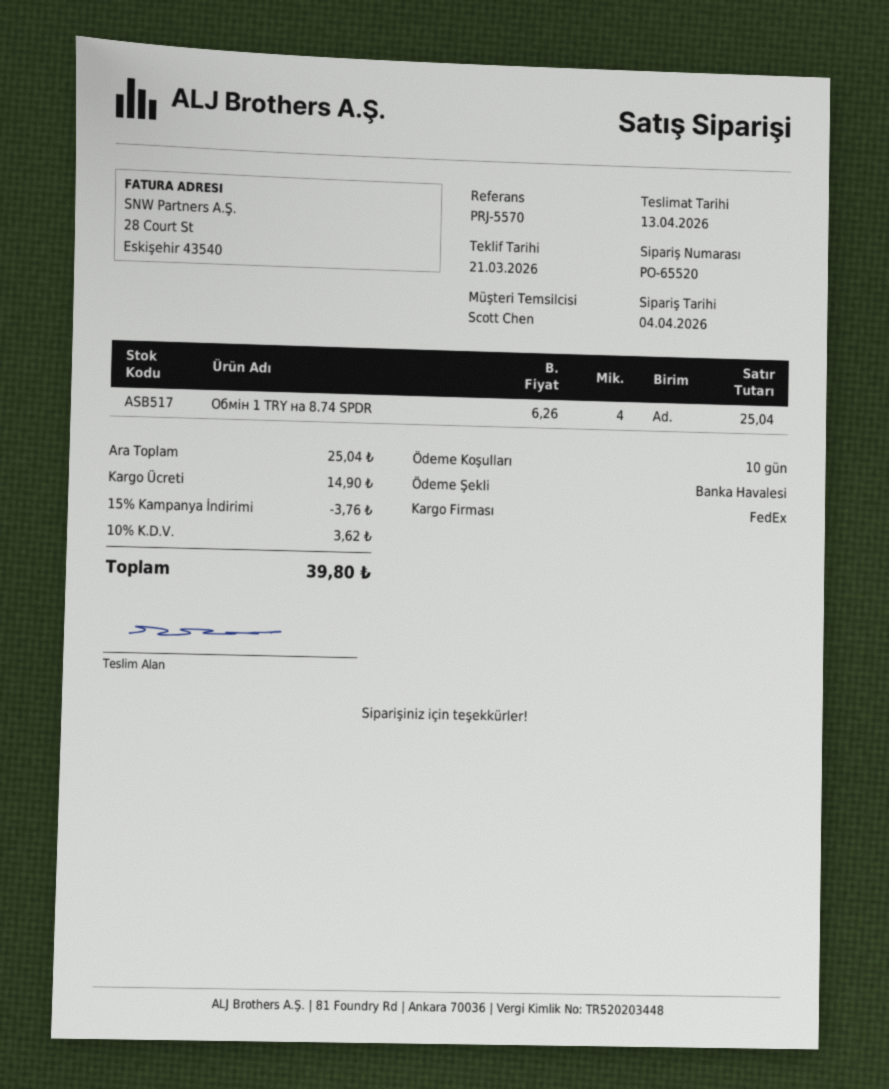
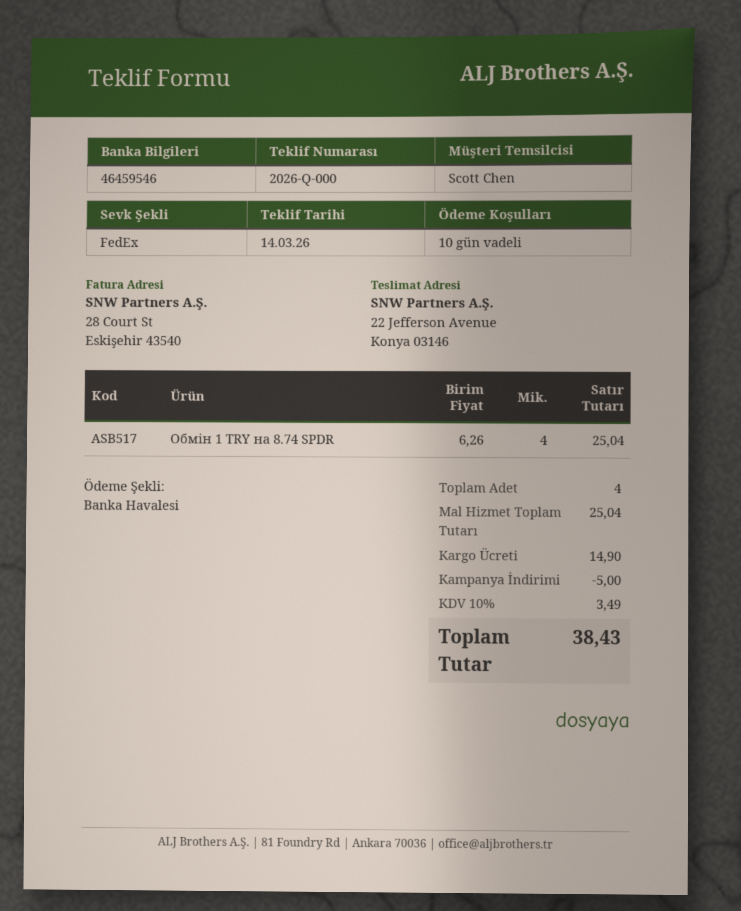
quote date: 2026-03-21 -> 2026-03-14
discount: 3.76 -> 5.00
tax: 10% = 3.62 -> 10% = 3.49
total: 39.80 -> 38.43

